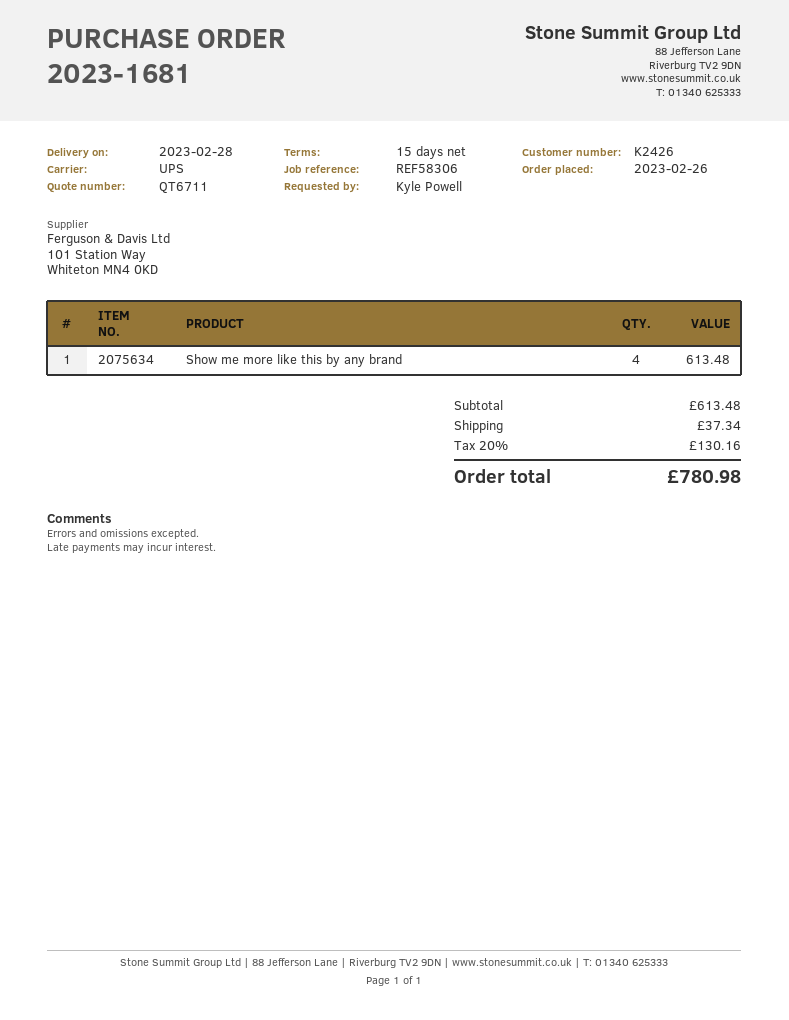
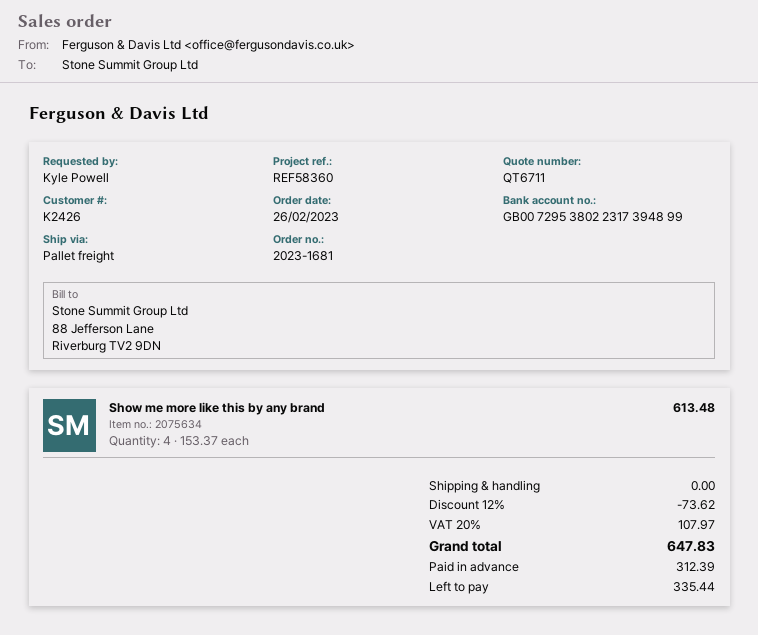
reference: REF58306 -> REF58360
shipping method: UPS -> pallet freight
discount: none -> 12% = 73.62
shipping: 37.34 -> 0.00
tax: 20% = 130.16 -> 20% = 107.97
total: 780.98 -> 647.83

